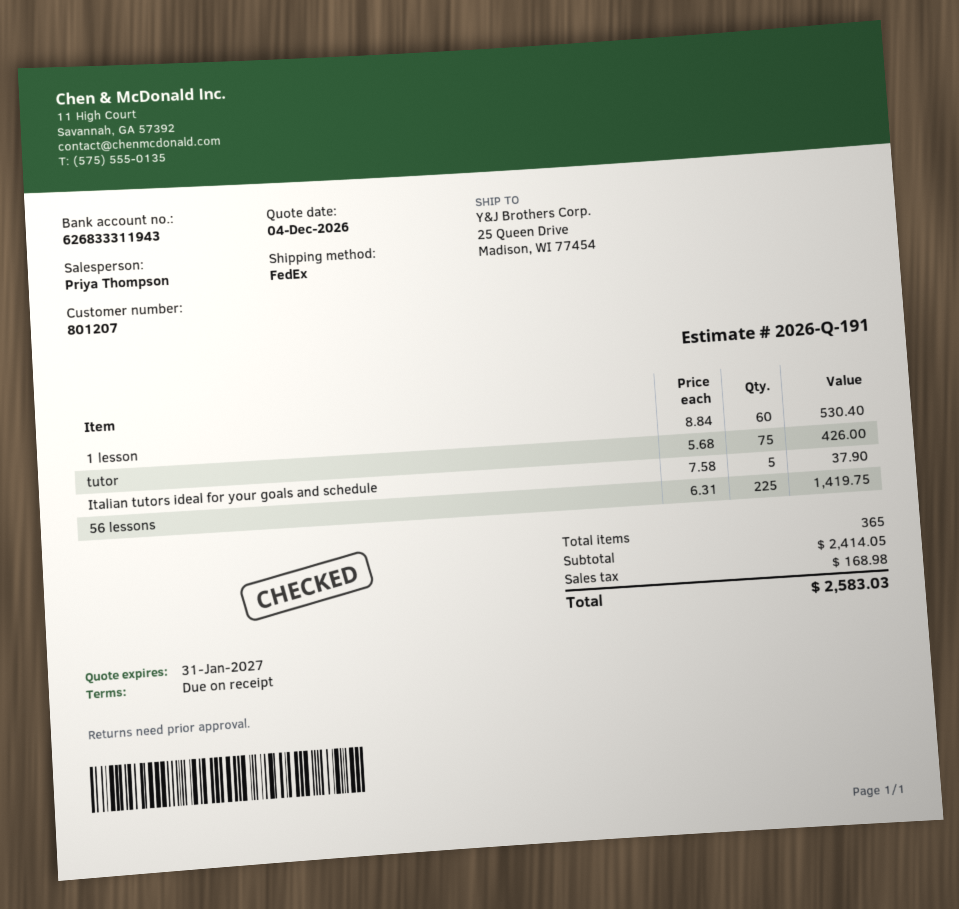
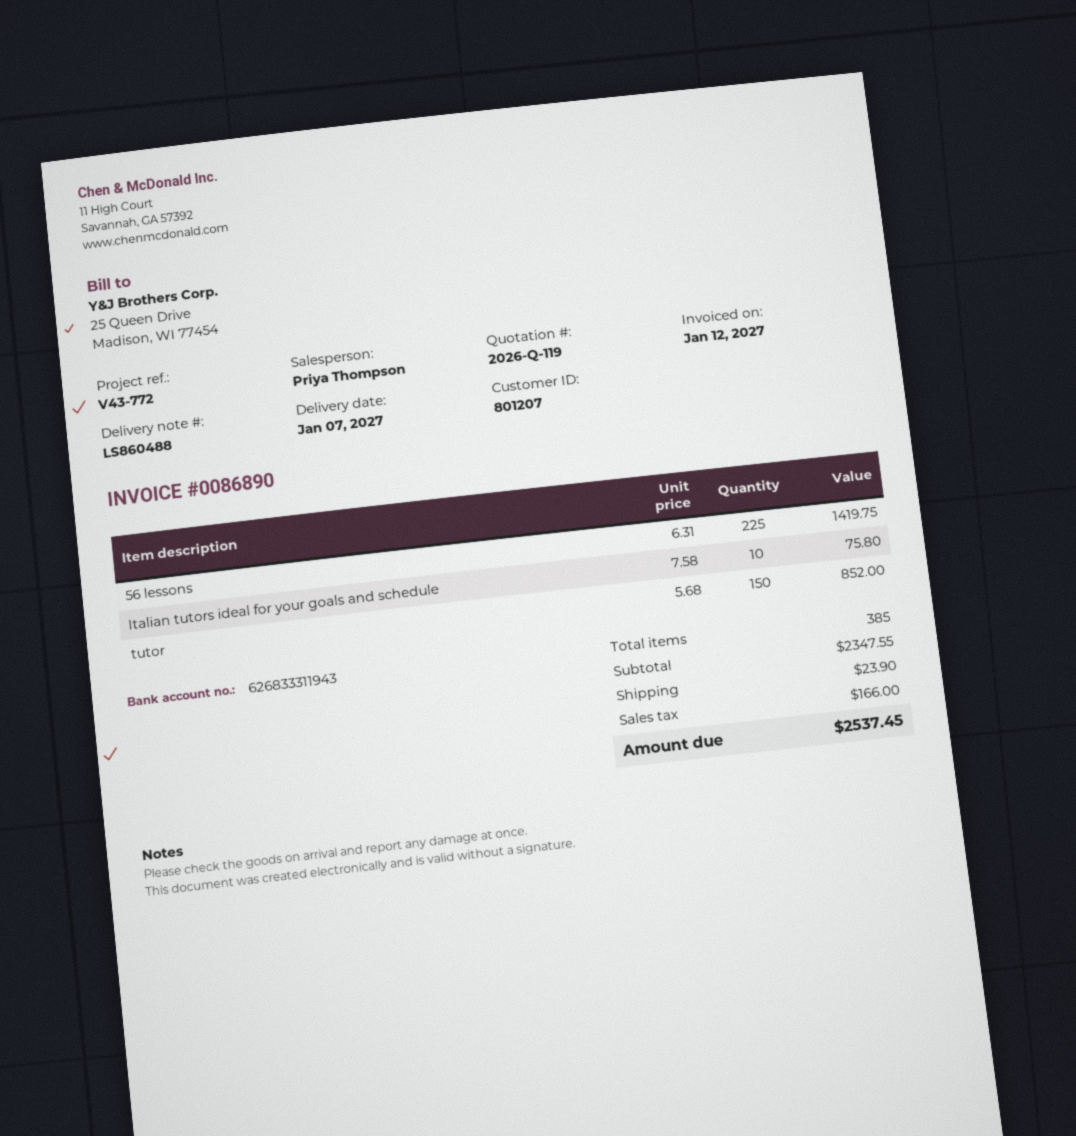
quote number: 2026-Q-191 -> 2026-Q-119
1 lesson: 60 x 8.84 = 530.40 -> none
tutor: 75 x 5.68 = 426.00 -> 150 x 5.68 = 852.00
Italian tutors ideal for your goals and schedule: 5 x 7.58 = 37.90 -> 10 x 7.58 = 75.80
total quantity: 365 -> 385
subtotal: 2414.05 -> 2347.55
shipping: none -> 23.90
tax: 168.98 -> 166.00
total: 2583.03 -> 2537.45

